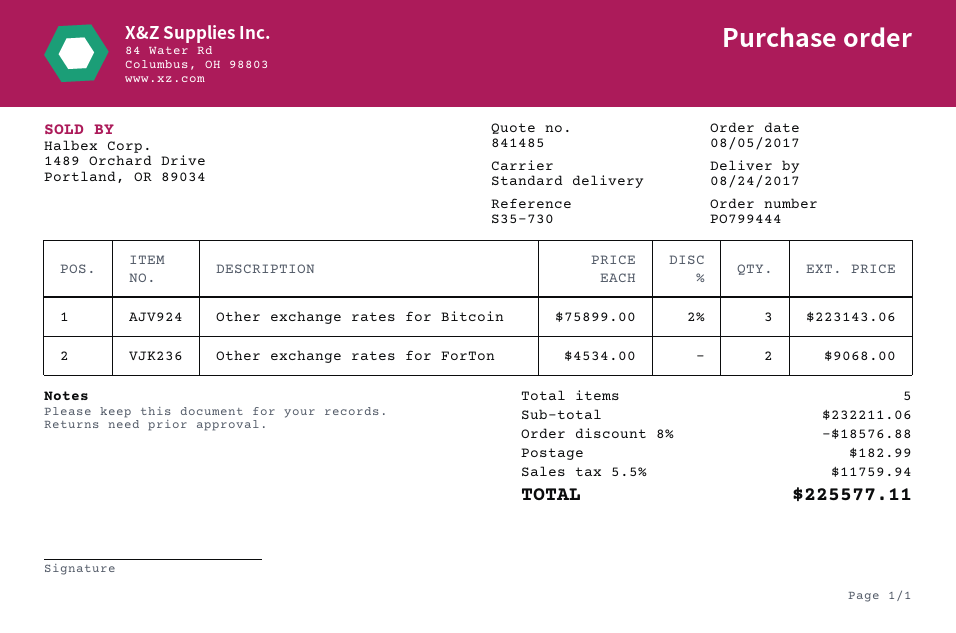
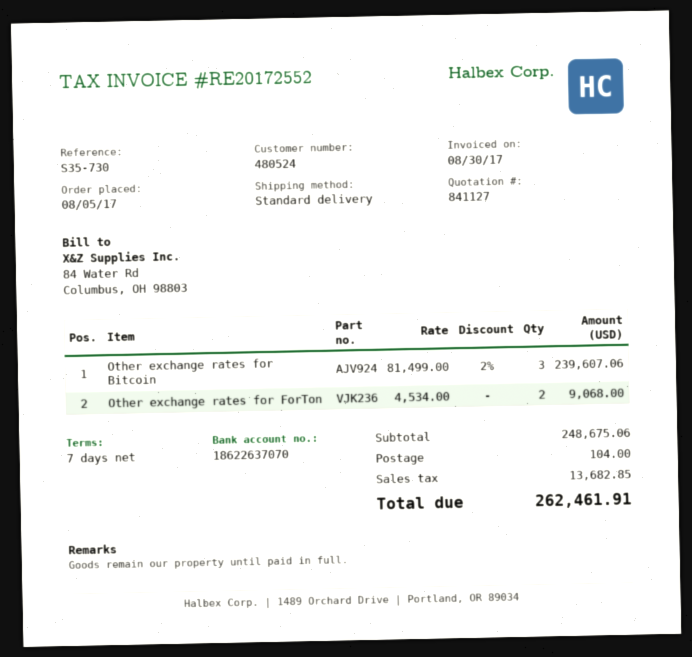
quote number: 841485 -> 841127
Other exchange rates for Bitcoin: 3 x 75899.00 - 2% = 223143.06 -> 3 x 81499.00 - 2% = 239607.06
subtotal: 232211.06 -> 248675.06
discount: 8% = 18576.88 -> none
shipping: 182.99 -> 104.00
tax: 11759.94 -> 13682.85
total: 225577.11 -> 262461.91

